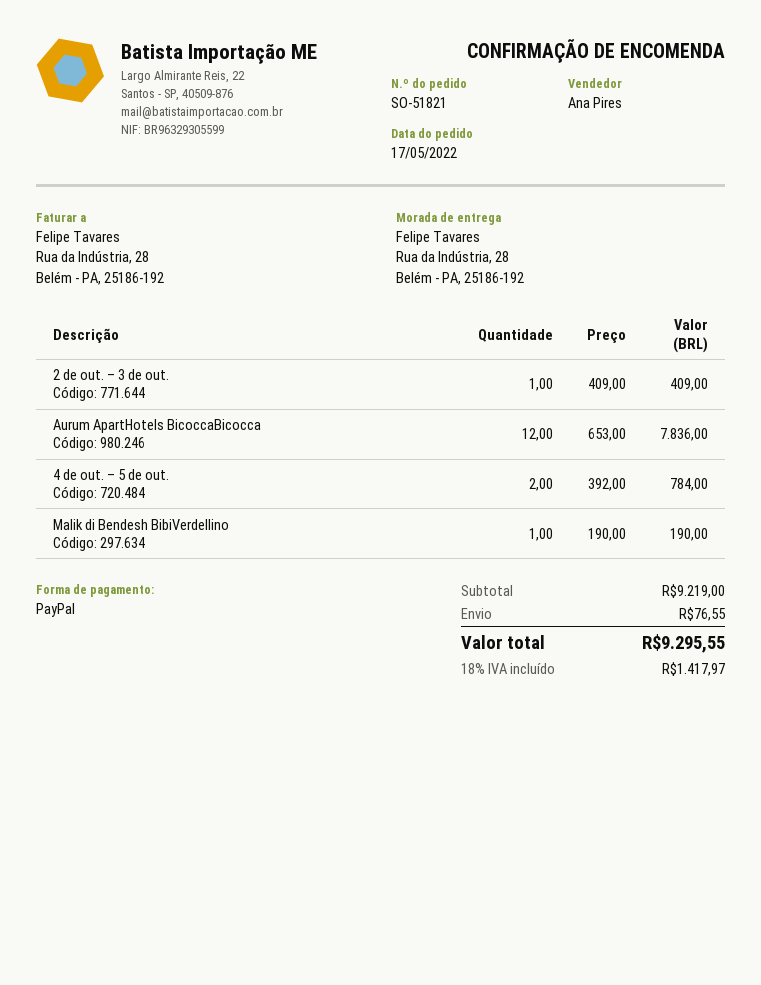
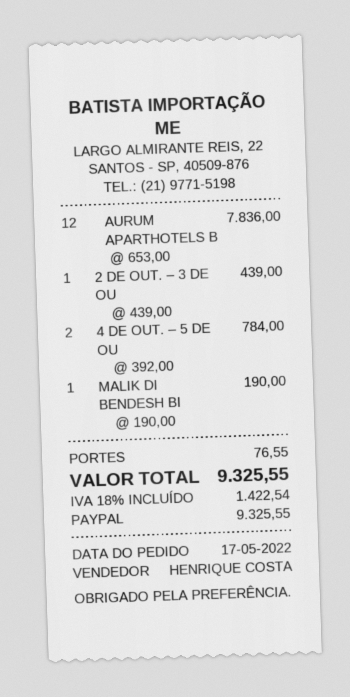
sales rep: Ana Pires -> HENRIQUE COSTA
2 de out. – 3 de out.: 1 x 409.00 = 409.00 -> 1 x 439.00 = 439.00
tax: 18% = 1417.97 -> 18% = 1422.54
total: 9295.55 -> 9325.55

